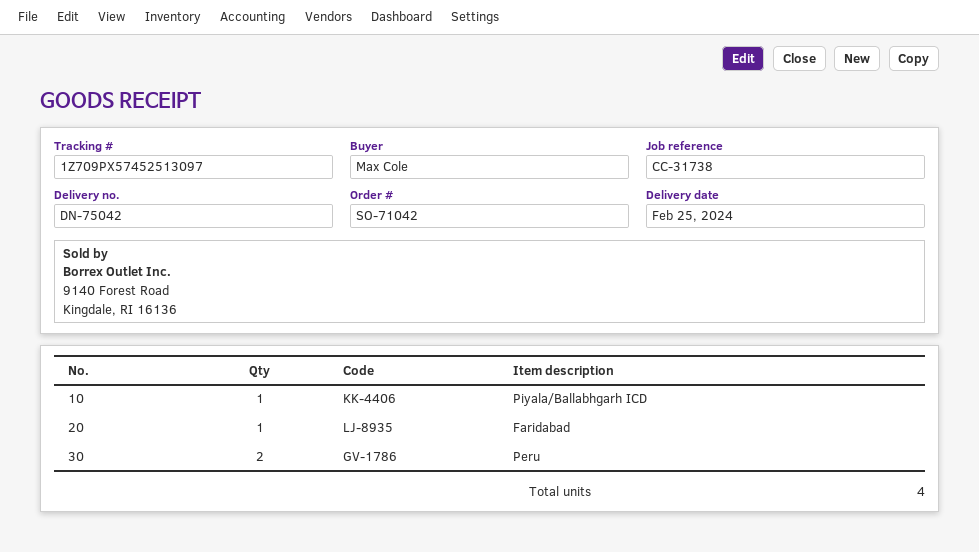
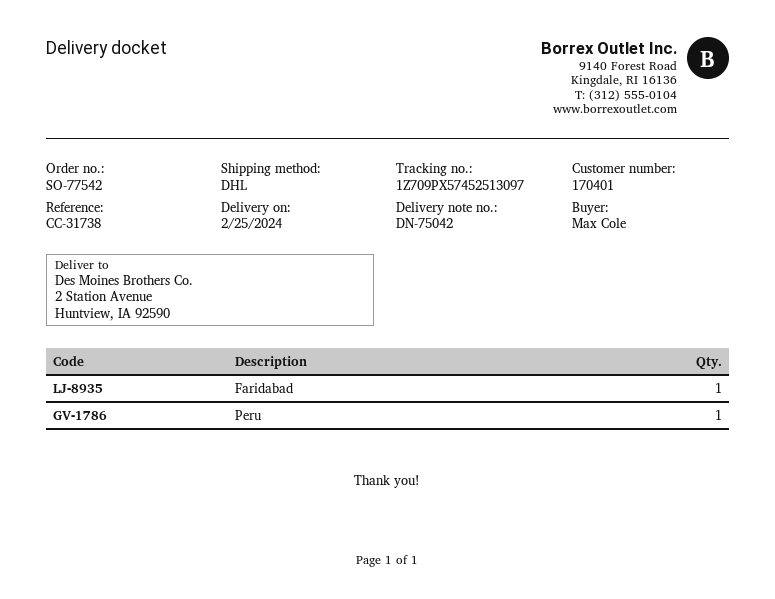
order number: SO-71042 -> SO-77542
Piyala/Ballabhgarh ICD: 1 -> none
Peru: 2 -> 1

